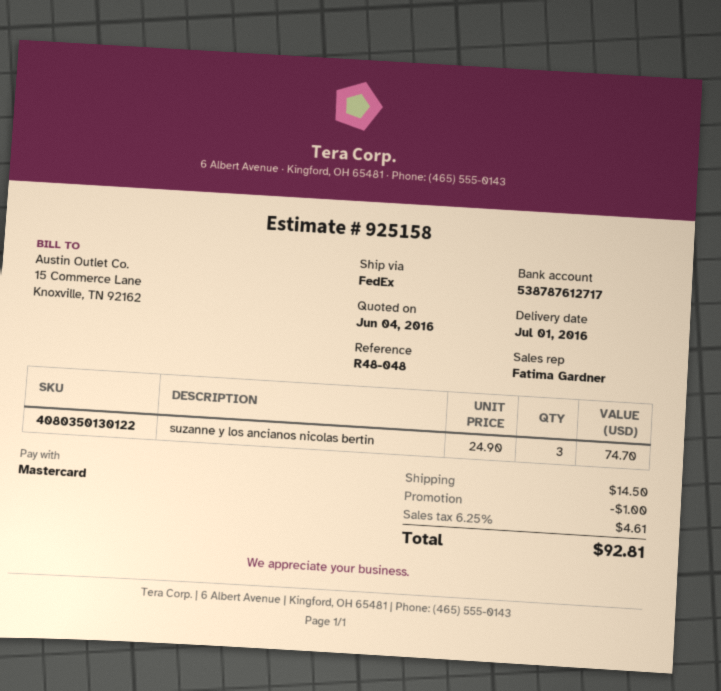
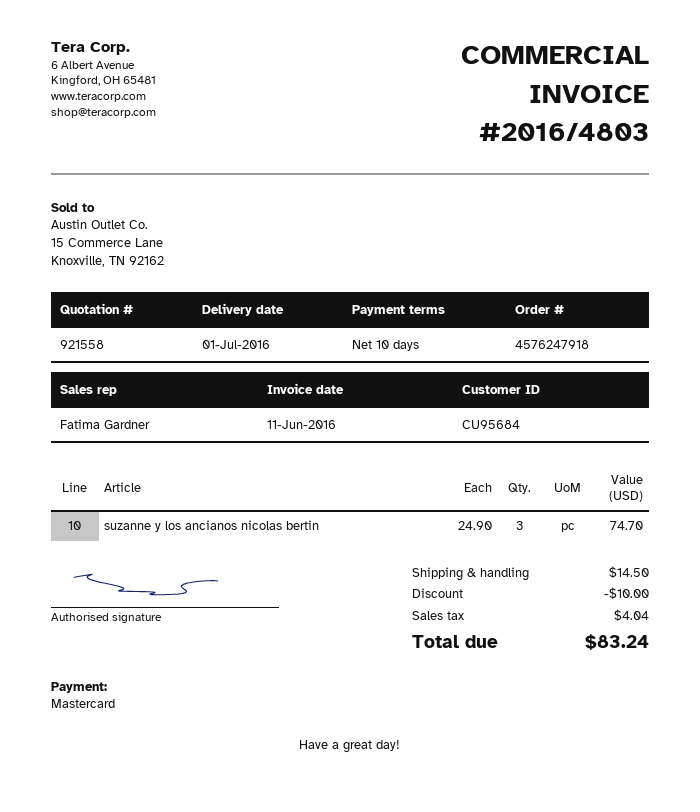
quote number: 925158 -> 921558
discount: 1.00 -> 10.00
tax: 4.61 -> 4.04
total: 92.81 -> 83.24

